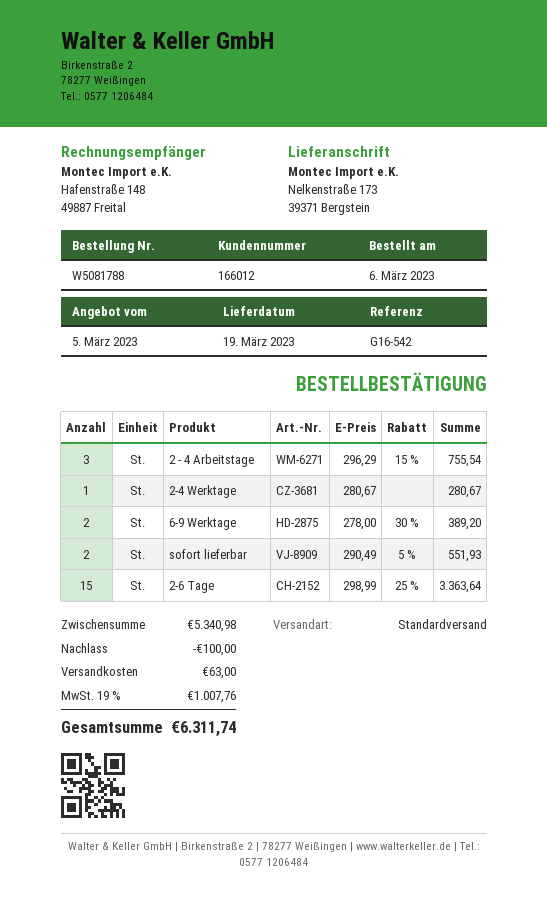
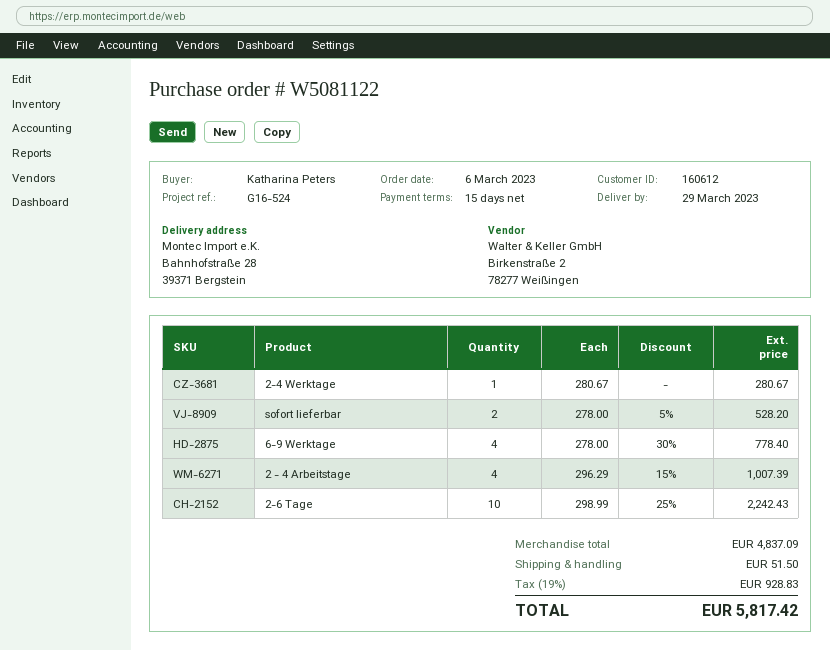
order number: W5081788 -> W5081122
delivery date: 2023-03-19 -> 2023-03-29
customer number: 166012 -> 160612
reference: G16-542 -> G16-524
ship to: Nelkenstraße 173, 39371 Bergstein -> Bahnhofstraße 28, 39371 Bergstein
2 - 4 Arbeitstage: 3 x 296.29 - 15% = 755.54 -> 4 x 296.29 - 15% = 1007.39
6-9 Werktage: 2 x 278.00 - 30% = 389.20 -> 4 x 278.00 - 30% = 778.40
sofort lieferbar: 2 x 290.49 - 5% = 551.93 -> 2 x 278.00 - 5% = 528.20
2-6 Tage: 15 x 298.99 - 25% = 3363.64 -> 10 x 298.99 - 25% = 2242.43
subtotal: 5340.98 -> 4837.09
discount: 100.00 -> none
shipping: 63.00 -> 51.50
tax: 19% = 1007.76 -> 19% = 928.83
total: 6311.74 -> 5817.42

